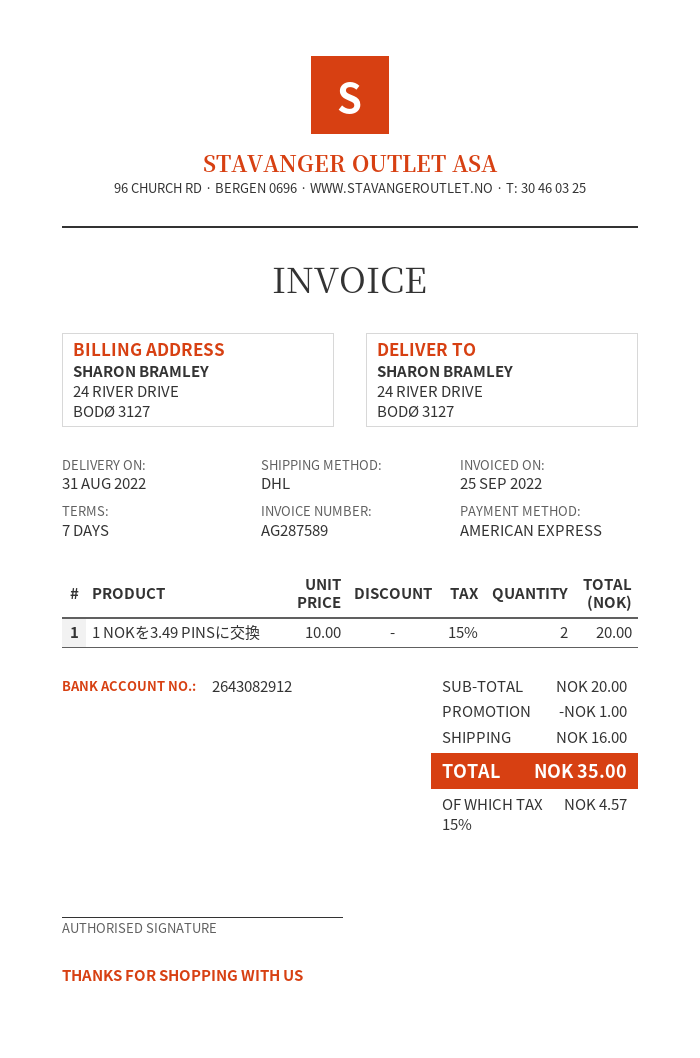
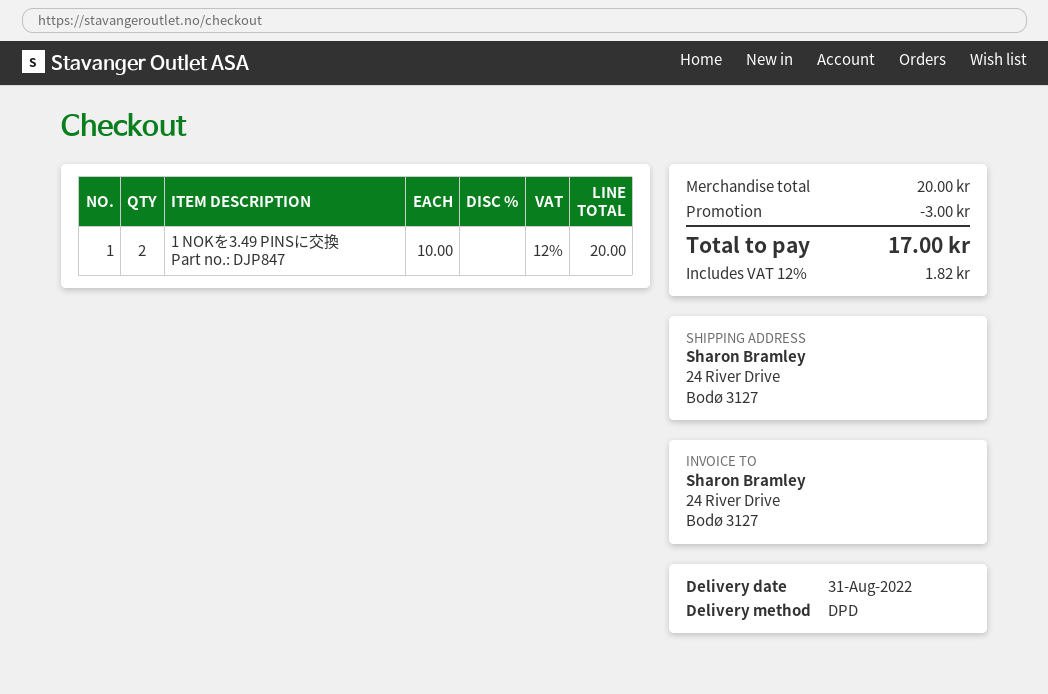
shipping method: DHL -> DPD
discount: 1.00 -> 3.00
shipping: 16.00 -> none
tax: 15% = 4.57 -> 12% = 1.82
total: 35.00 -> 17.00

